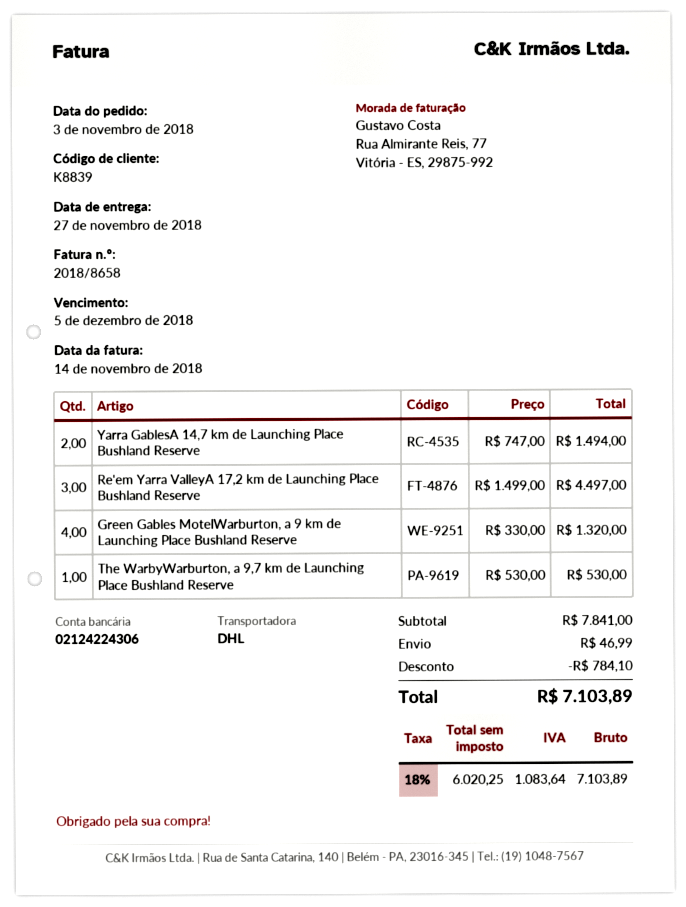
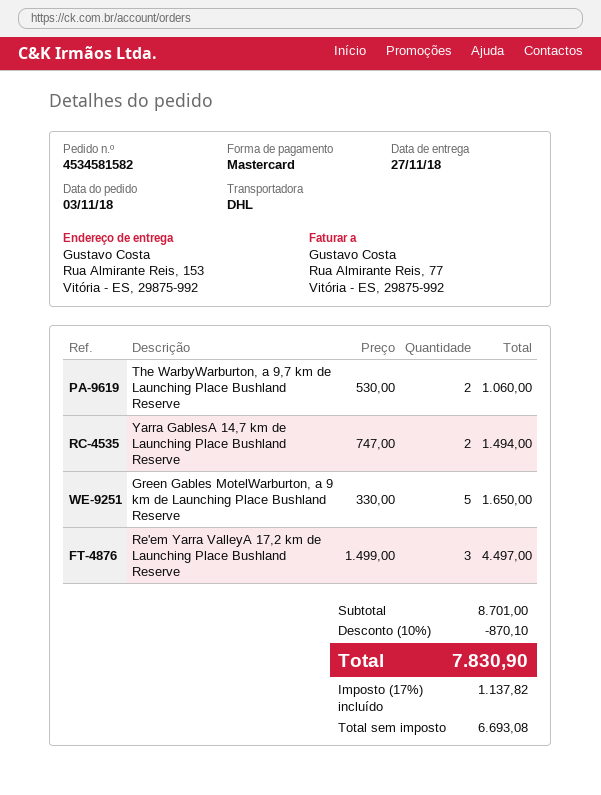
Green Gables MotelWarburton, a 9 km de Launching Place Bushland Reserve: 4 x 330.00 = 1320.00 -> 5 x 330.00 = 1650.00
The WarbyWarburton, a 9,7 km de Launching Place Bushland Reserve: 1 x 530.00 = 530.00 -> 2 x 530.00 = 1060.00
subtotal: 7841.00 -> 8701.00
discount: 784.10 -> 870.10
shipping: 46.99 -> none
net: 6020.25 -> 6693.08
tax: 18% = 1083.64 -> 17% = 1137.82
total: 7103.89 -> 7830.90

